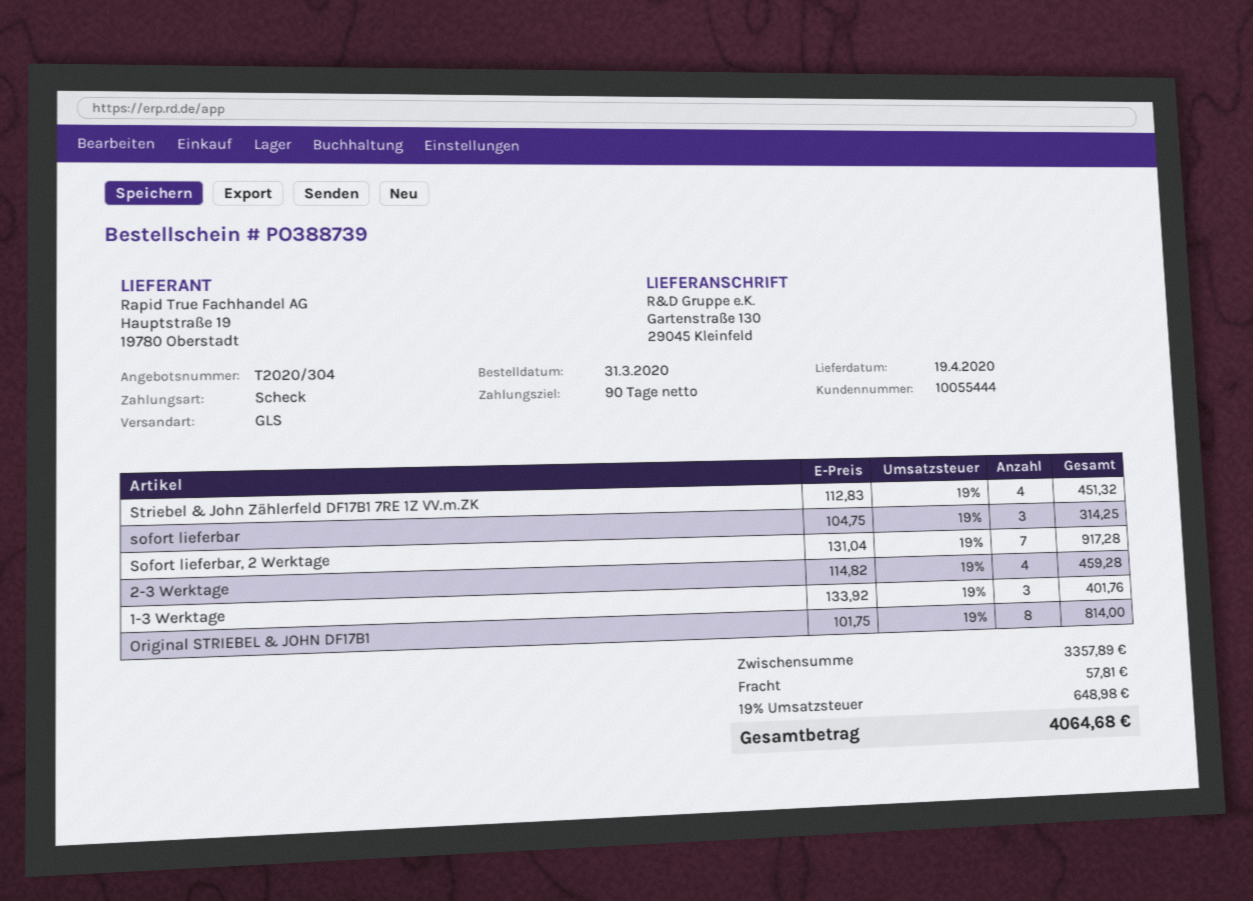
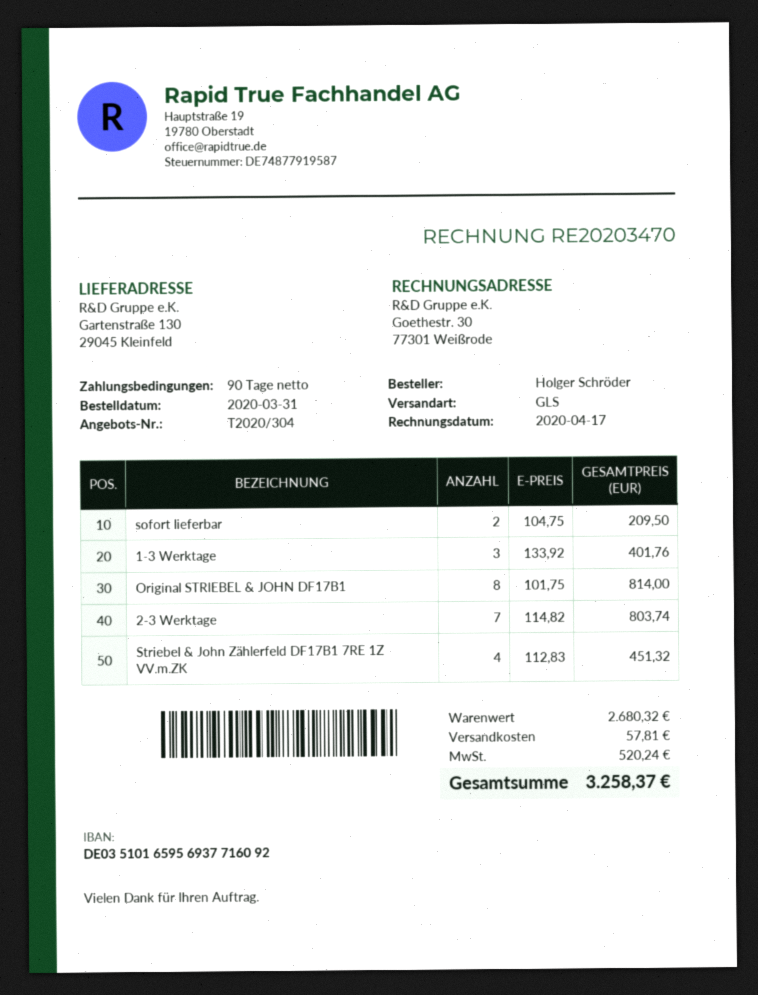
sofort lieferbar: 3 x 104.75 = 314.25 -> 2 x 104.75 = 209.50
Sofort lieferbar, 2 Werktage: 7 x 131.04 = 917.28 -> none
2-3 Werktage: 4 x 114.82 = 459.28 -> 7 x 114.82 = 803.74
subtotal: 3357.89 -> 2680.32
tax: 648.98 -> 520.24
total: 4064.68 -> 3258.37

